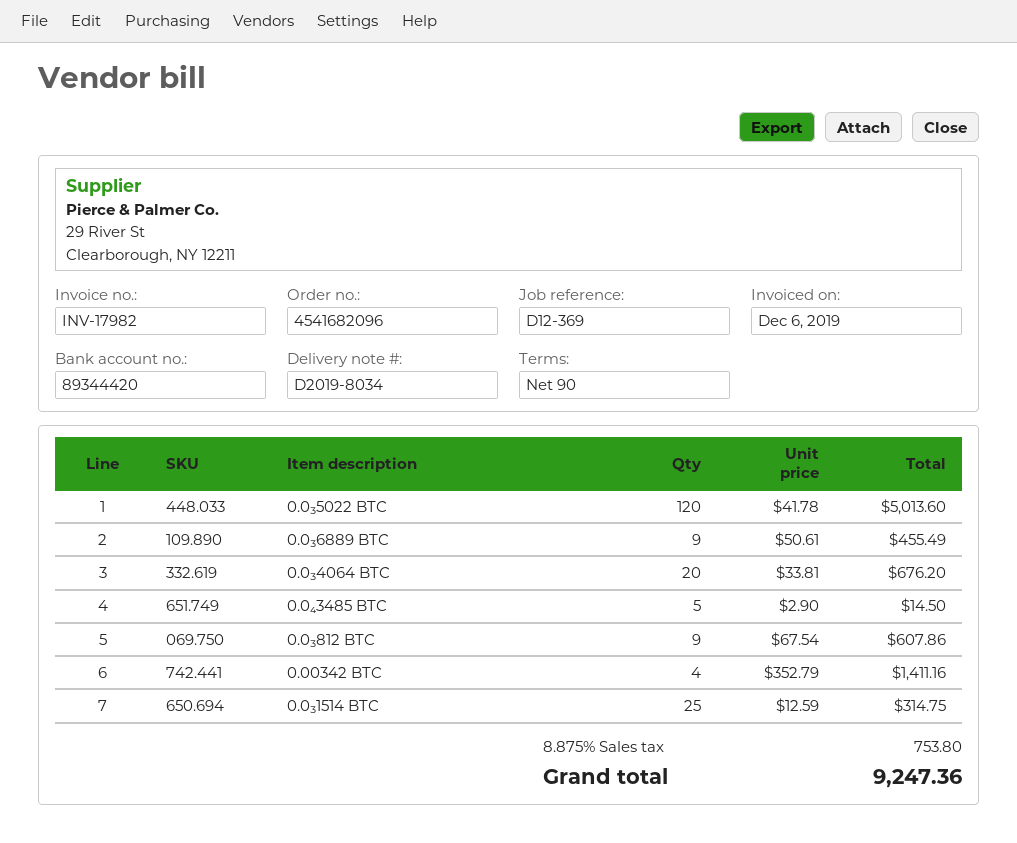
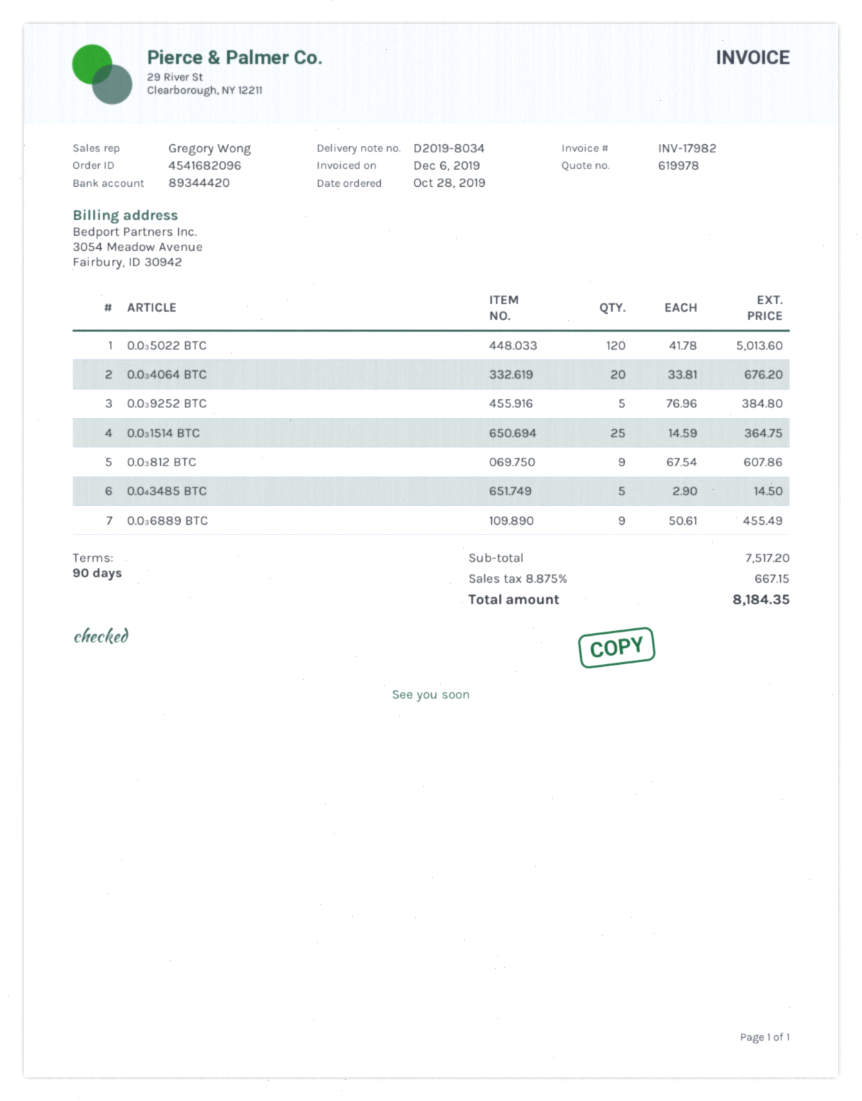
0.00342 BTC: 4 x 352.79 = 1411.16 -> none
0.0₃1514 BTC: 25 x 12.59 = 314.75 -> 25 x 14.59 = 364.75
0.0₃9252 BTC: none -> 5 x 76.96 = 384.80
tax: 8.875% = 753.80 -> 8.875% = 667.15
total: 9247.36 -> 8184.35

